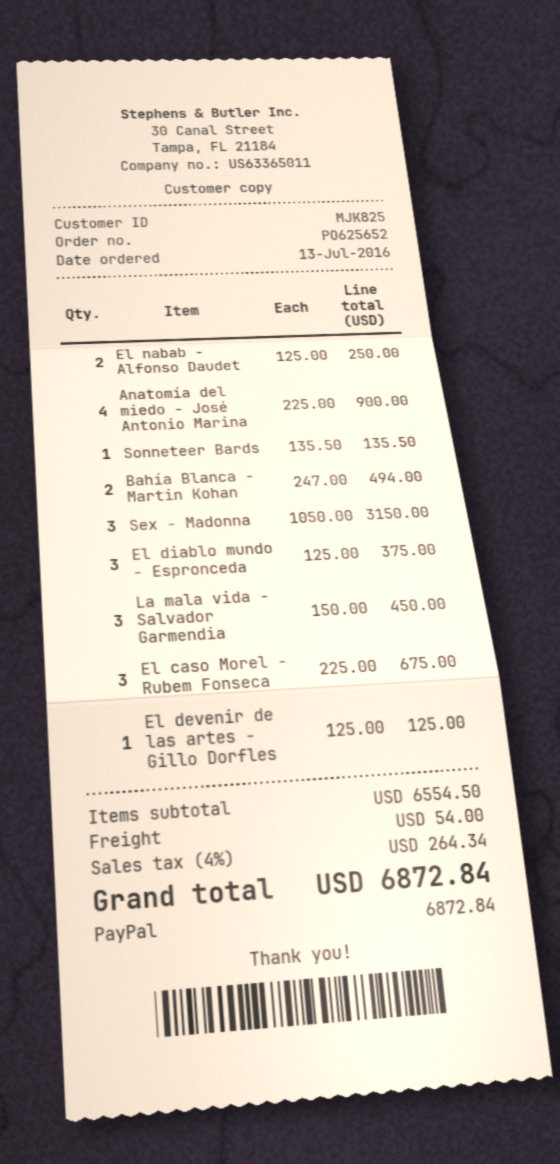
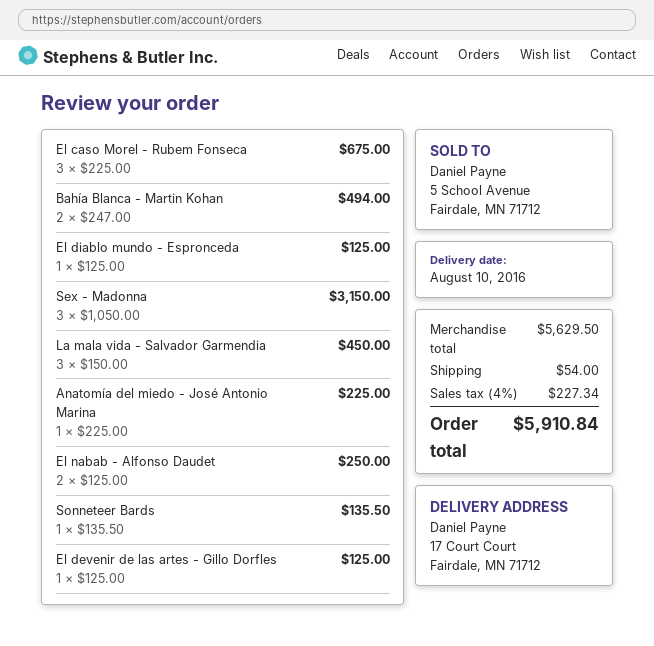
Anatomía del miedo - José Antonio Marina: 4 x 225.00 = 900.00 -> 1 x 225.00 = 225.00
El diablo mundo - Espronceda: 3 x 125.00 = 375.00 -> 1 x 125.00 = 125.00
subtotal: 6554.50 -> 5629.50
tax: 4% = 264.34 -> 4% = 227.34
total: 6872.84 -> 5910.84

